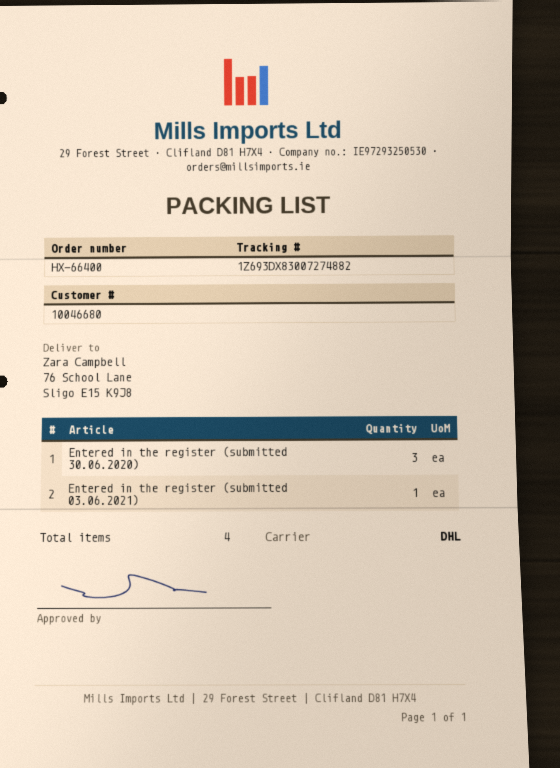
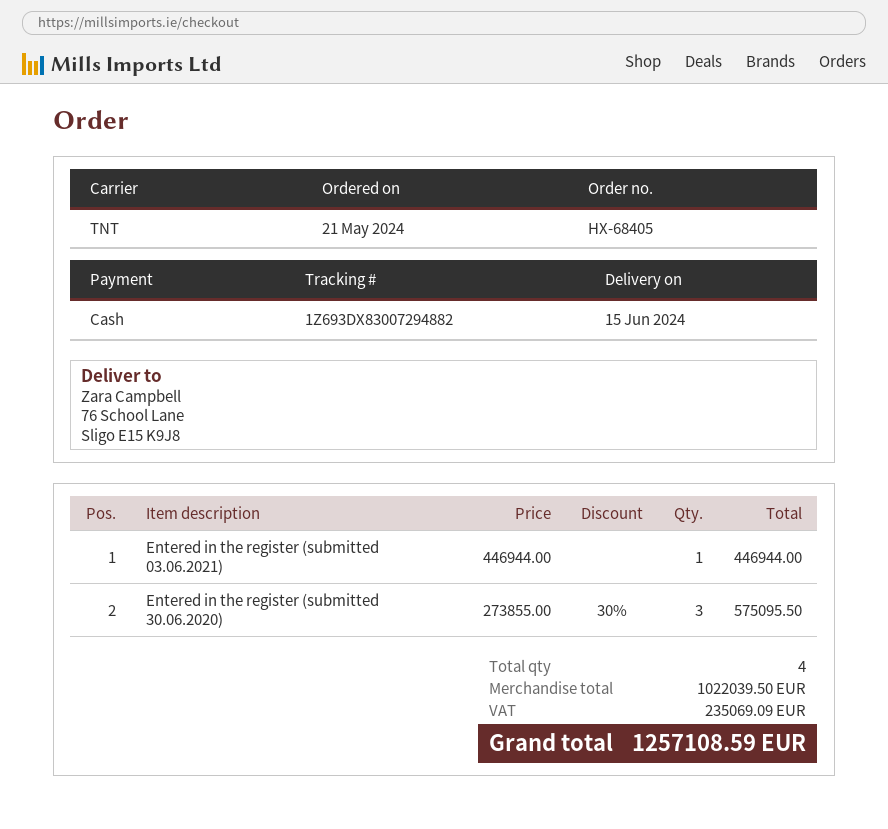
order number: HX-66400 -> HX-68405
shipping method: DHL -> TNT
tracking number: 1Z693DX83007274882 -> 1Z693DX83007294882

